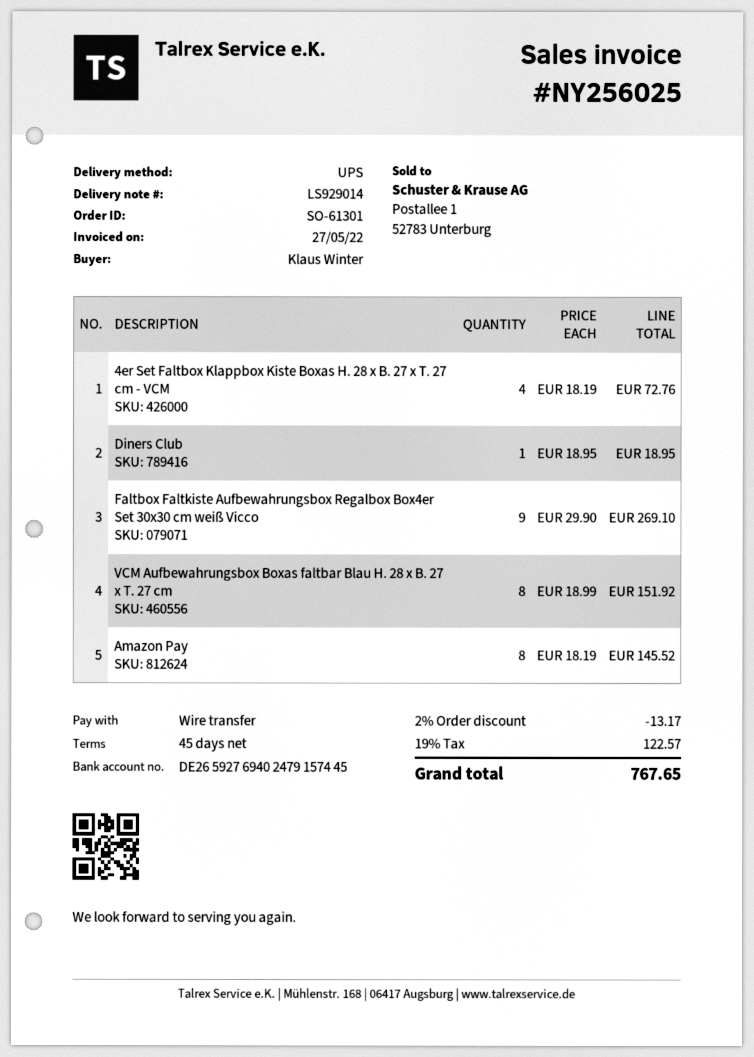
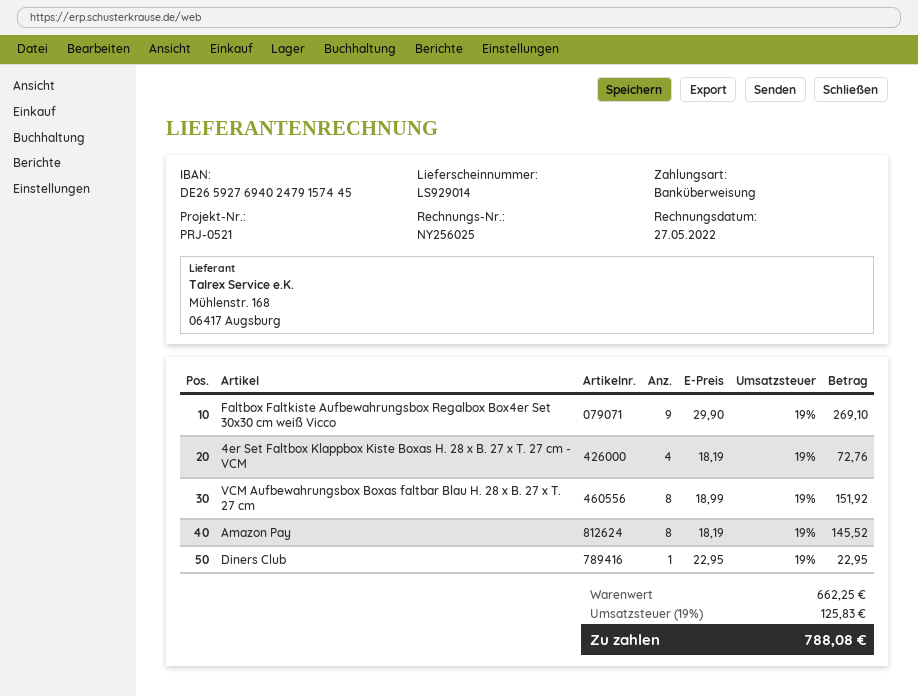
Diners Club: 1 x 18.95 = 18.95 -> 1 x 22.95 = 22.95
discount: 2% = 13.17 -> none
tax: 19% = 122.57 -> 19% = 125.83
total: 767.65 -> 788.08

